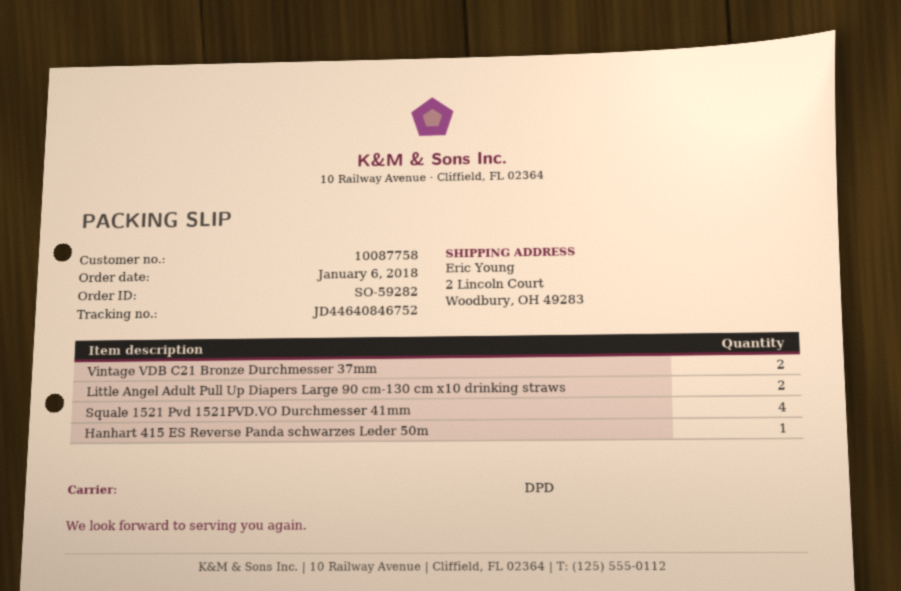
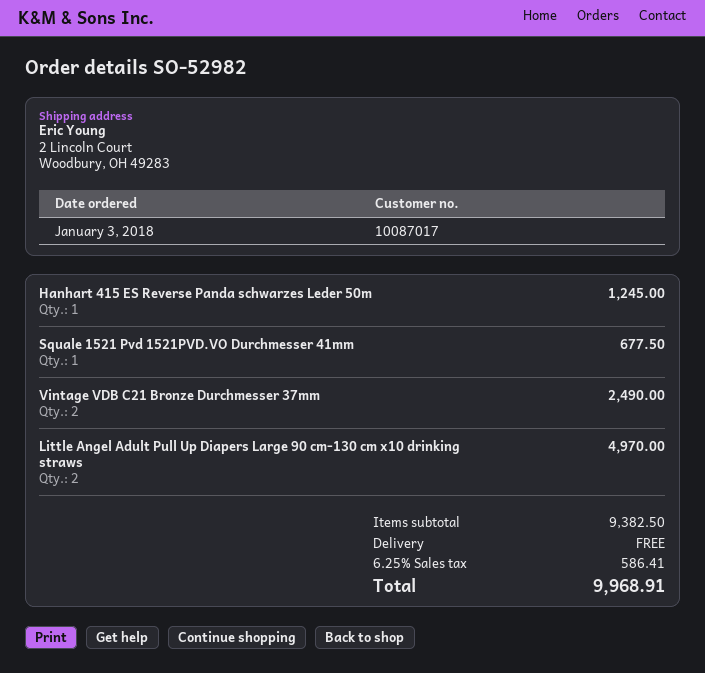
order number: SO-59282 -> SO-52982
order date: 2018-01-06 -> 2018-01-03
customer number: 10087758 -> 10087017
Squale 1521 Pvd 1521PVD.VO Durchmesser 41mm: 4 -> 1

